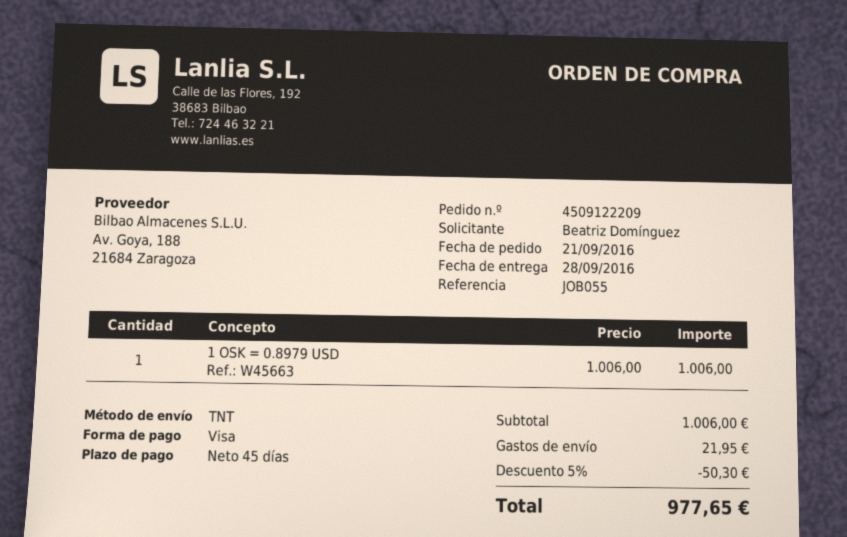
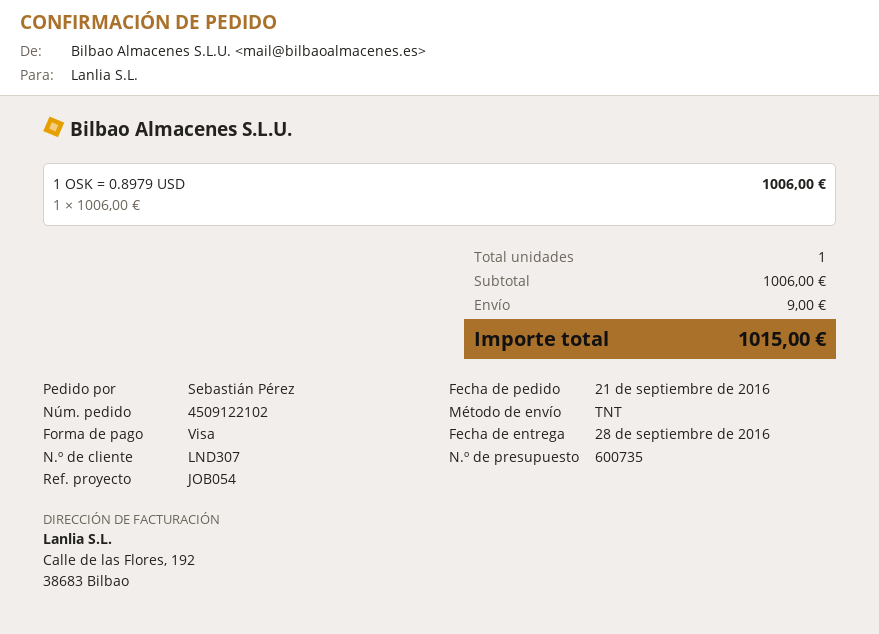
order number: 4509122209 -> 4509122102
reference: JOB055 -> JOB054
ordered by: Beatriz Domínguez -> Sebastián Pérez
discount: 5% = 50.30 -> none
shipping: 21.95 -> 9.00
total: 977.65 -> 1015.00

